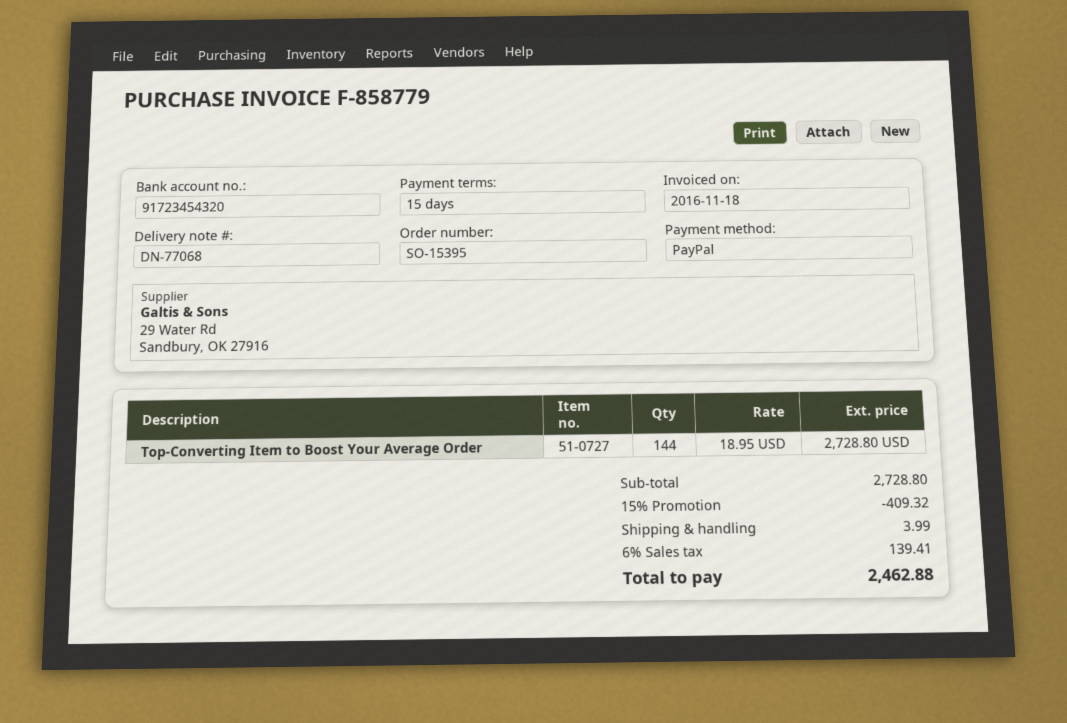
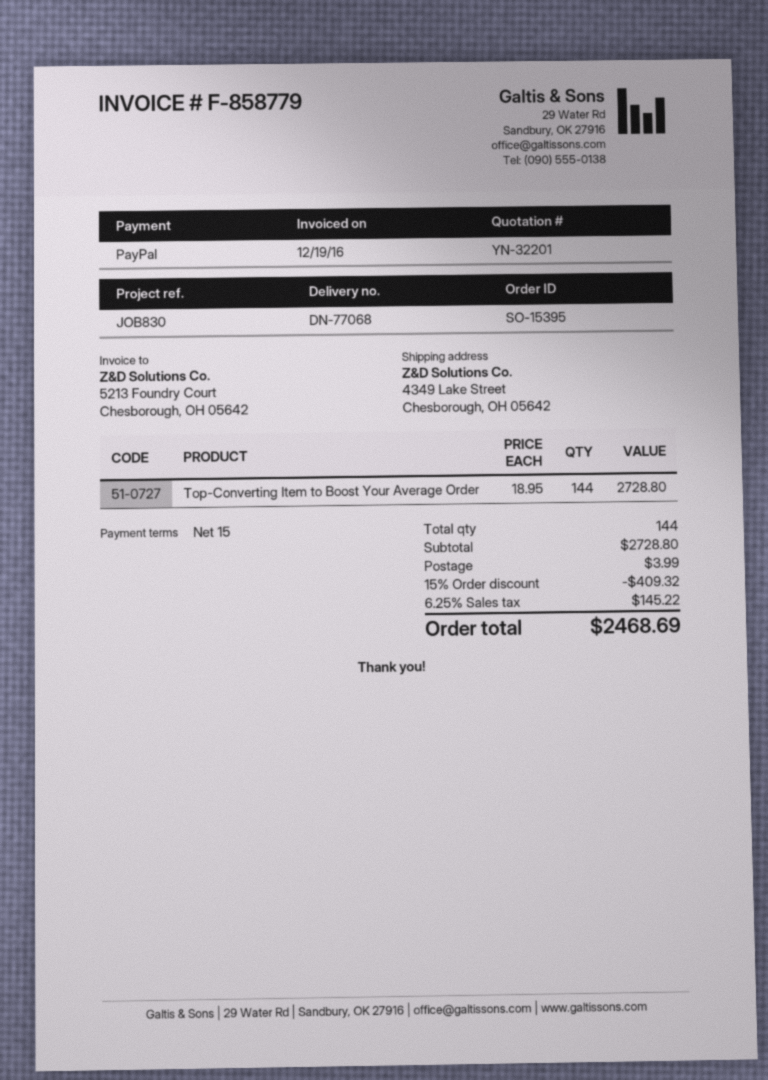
invoice date: 2016-11-18 -> 2016-12-19
tax: 6% = 139.41 -> 6.25% = 145.22
total: 2462.88 -> 2468.69

